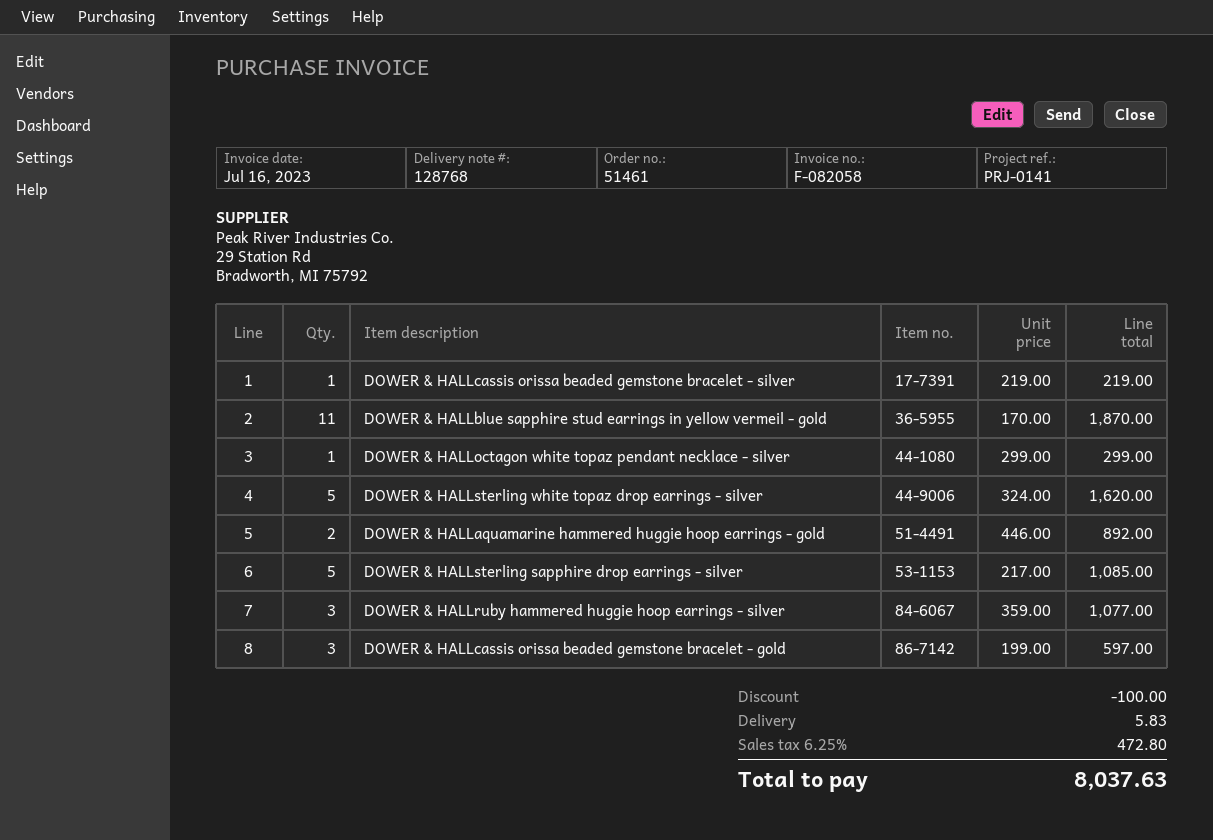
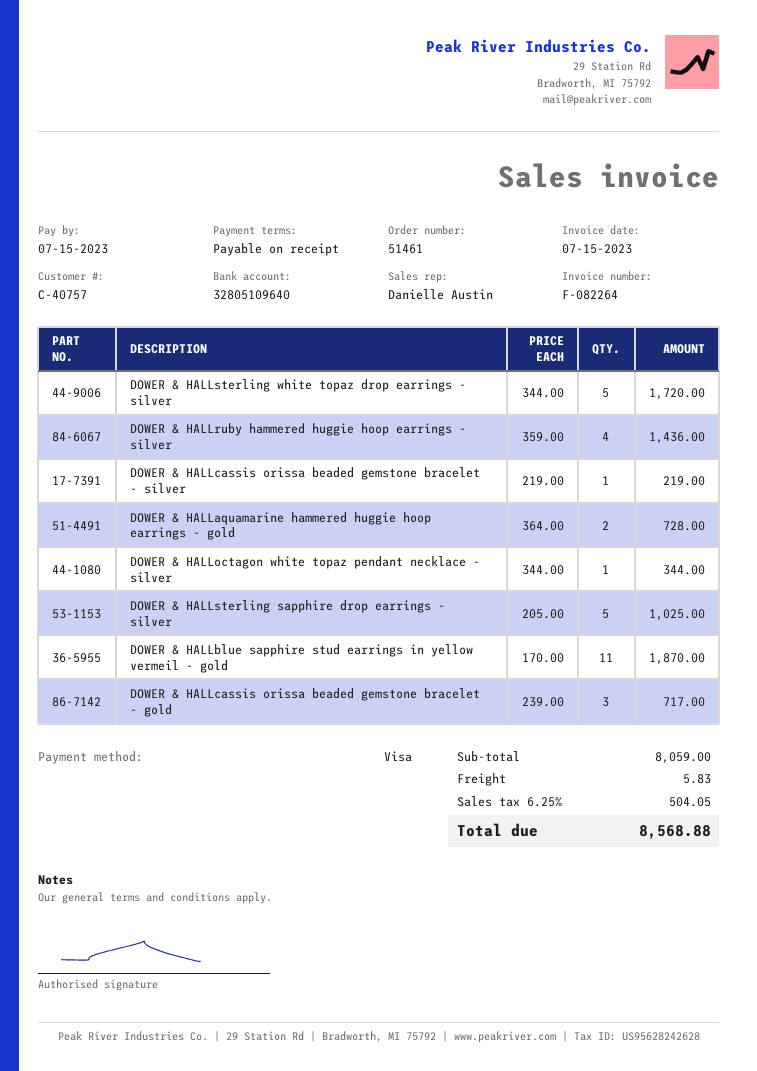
invoice number: F-082058 -> F-082264
invoice date: 2023-07-16 -> 2023-07-15
DOWER & HALLoctagon white topaz pendant necklace - silver: 1 x 299.00 = 299.00 -> 1 x 344.00 = 344.00
DOWER & HALLsterling white topaz drop earrings - silver: 5 x 324.00 = 1620.00 -> 5 x 344.00 = 1720.00
DOWER & HALLaquamarine hammered huggie hoop earrings - gold: 2 x 446.00 = 892.00 -> 2 x 364.00 = 728.00
DOWER & HALLsterling sapphire drop earrings - silver: 5 x 217.00 = 1085.00 -> 5 x 205.00 = 1025.00
DOWER & HALLruby hammered huggie hoop earrings - silver: 3 x 359.00 = 1077.00 -> 4 x 359.00 = 1436.00
DOWER & HALLcassis orissa beaded gemstone bracelet - gold: 3 x 199.00 = 597.00 -> 3 x 239.00 = 717.00
discount: 100.00 -> none
tax: 6.25% = 472.80 -> 6.25% = 504.05
total: 8037.63 -> 8568.88

